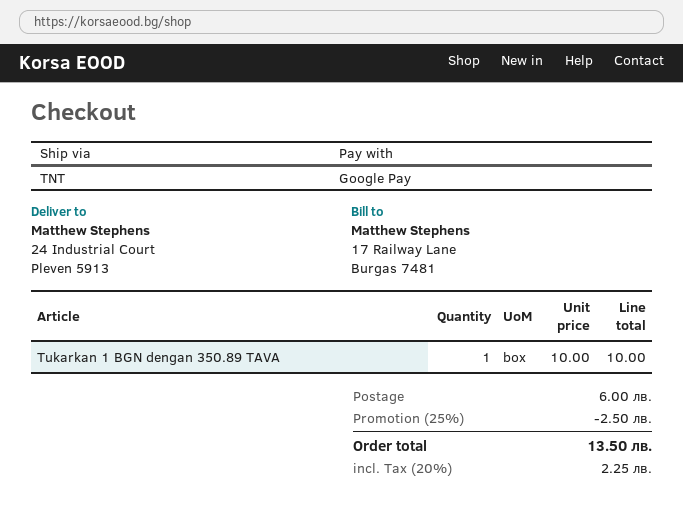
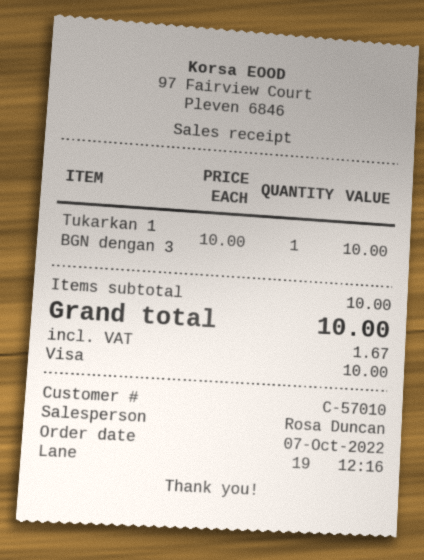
payment method: Google Pay -> Visa
discount: 25% = 2.50 -> none
shipping: 6.00 -> none
tax: 2.25 -> 1.67
total: 13.50 -> 10.00

